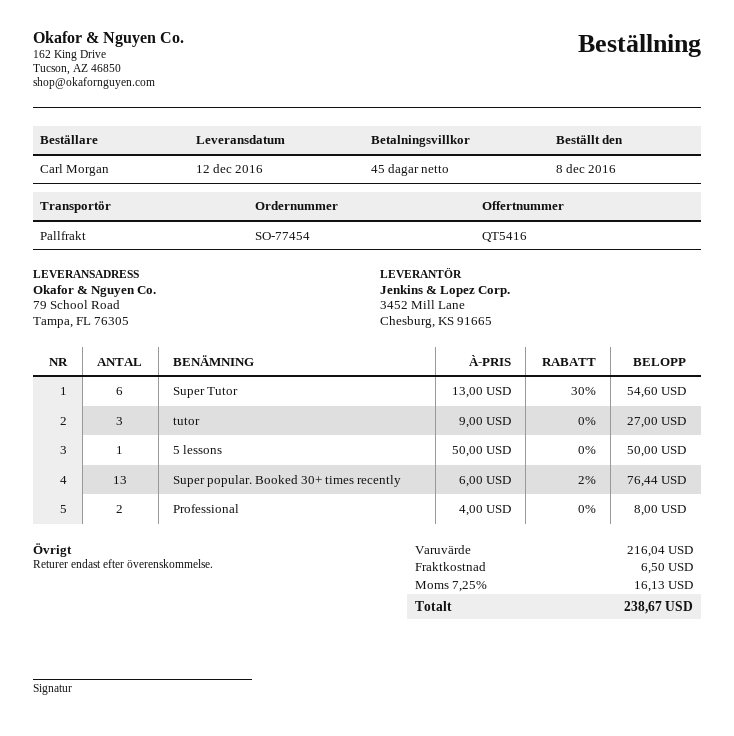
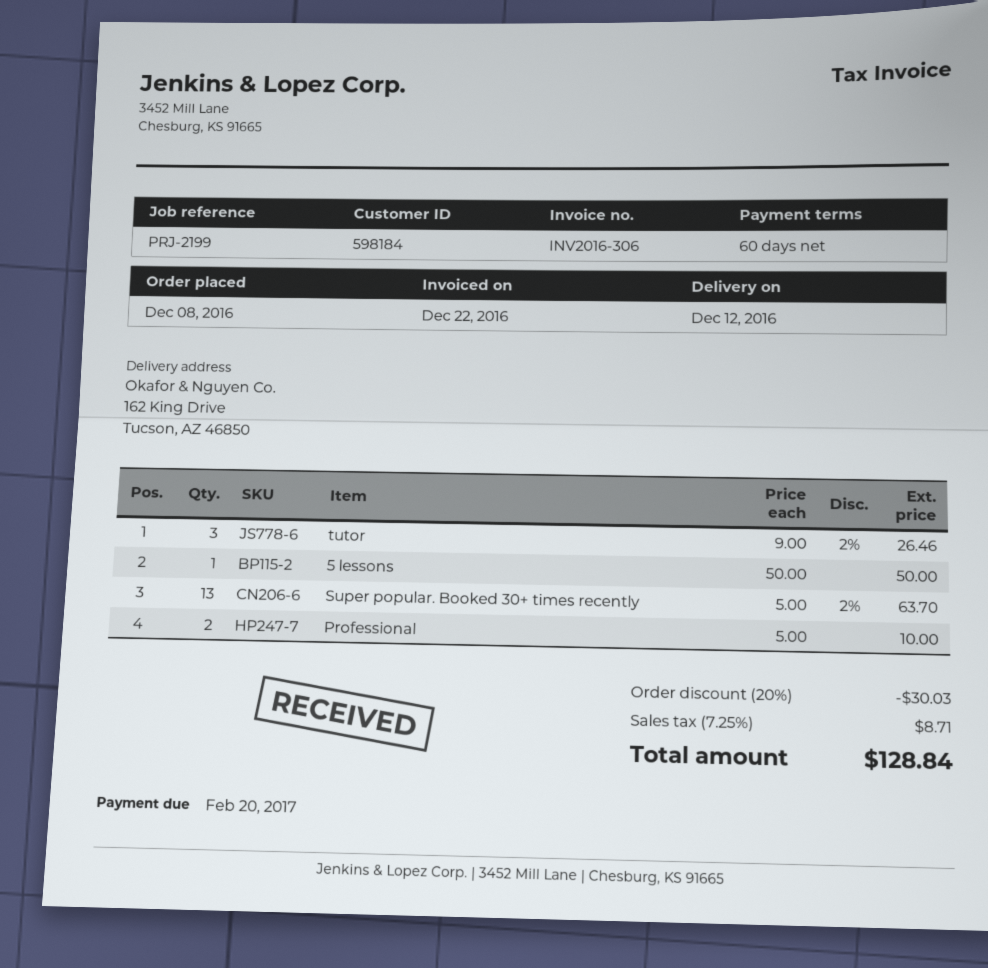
payment terms: 45 days -> 60 days
ship to: 79 School Road, Tampa, FL 76305 -> 162 King Drive, Tucson, AZ 46850
Super Tutor: 6 x 13.00 - 30% = 54.60 -> none
tutor: 3 x 9.00 = 27.00 -> 3 x 9.00 - 2% = 26.46
Super popular. Booked 30+ times recently: 13 x 6.00 - 2% = 76.44 -> 13 x 5.00 - 2% = 63.70
Professional: 2 x 4.00 = 8.00 -> 2 x 5.00 = 10.00
discount: none -> 20% = 30.03
shipping: 6.50 -> none
tax: 7.25% = 16.13 -> 7.25% = 8.71
total: 238.67 -> 128.84

